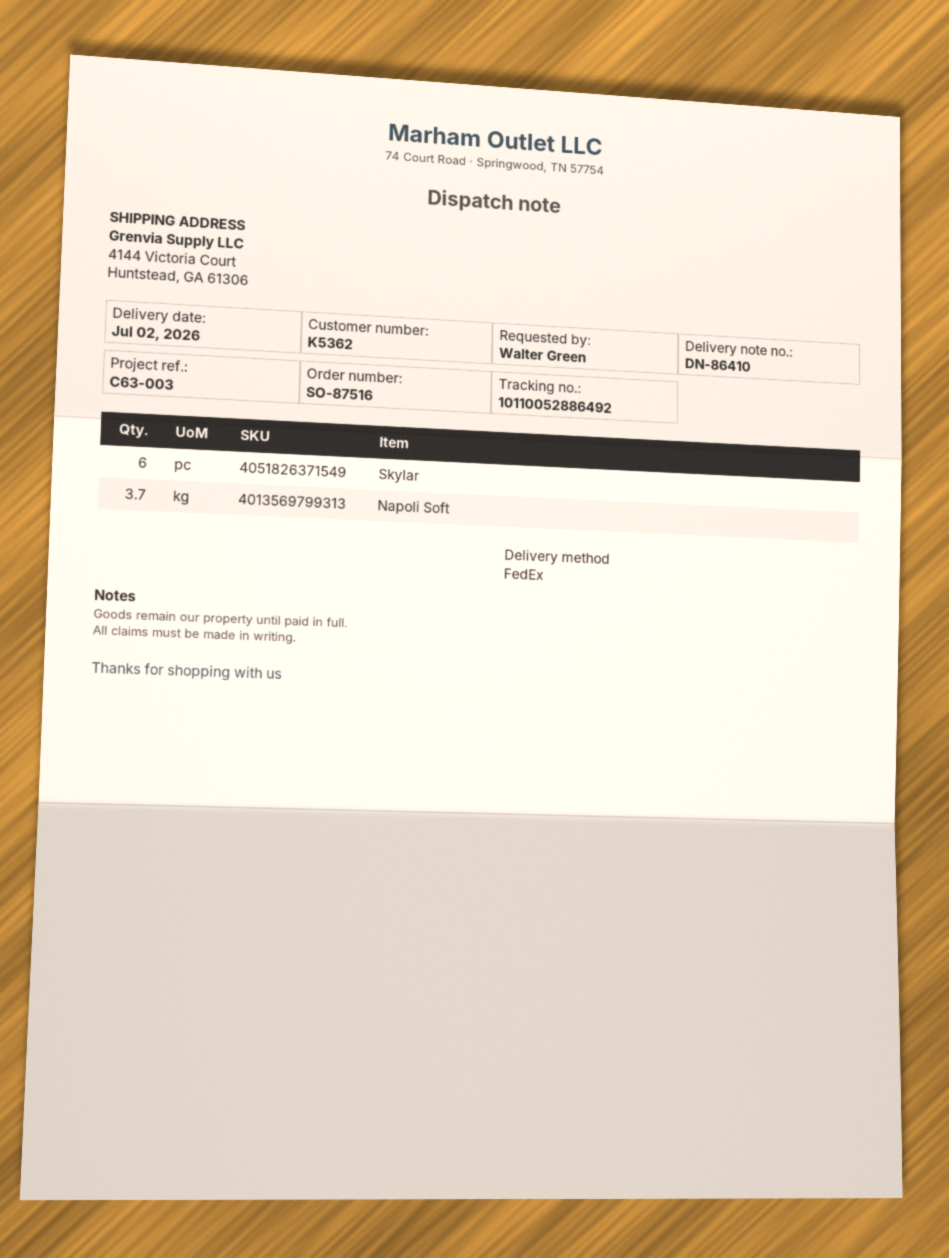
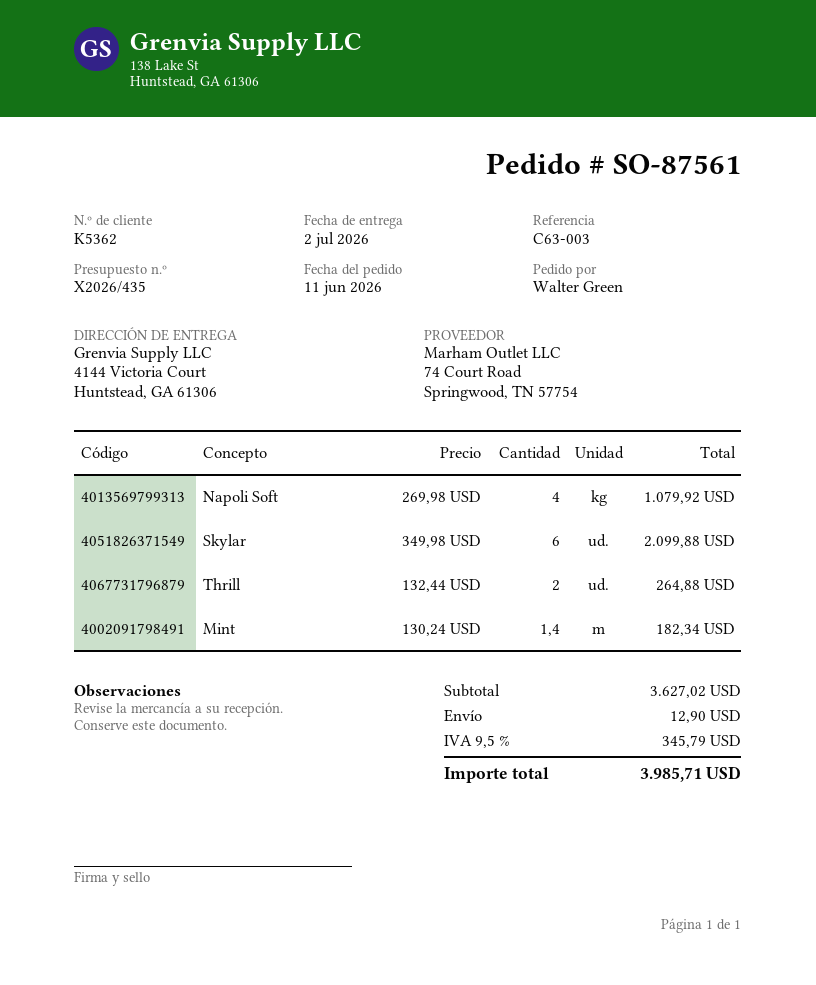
order number: SO-87516 -> SO-87561
Napoli Soft: 3.7 -> 4
Thrill: none -> 2
Mint: none -> 1.4

